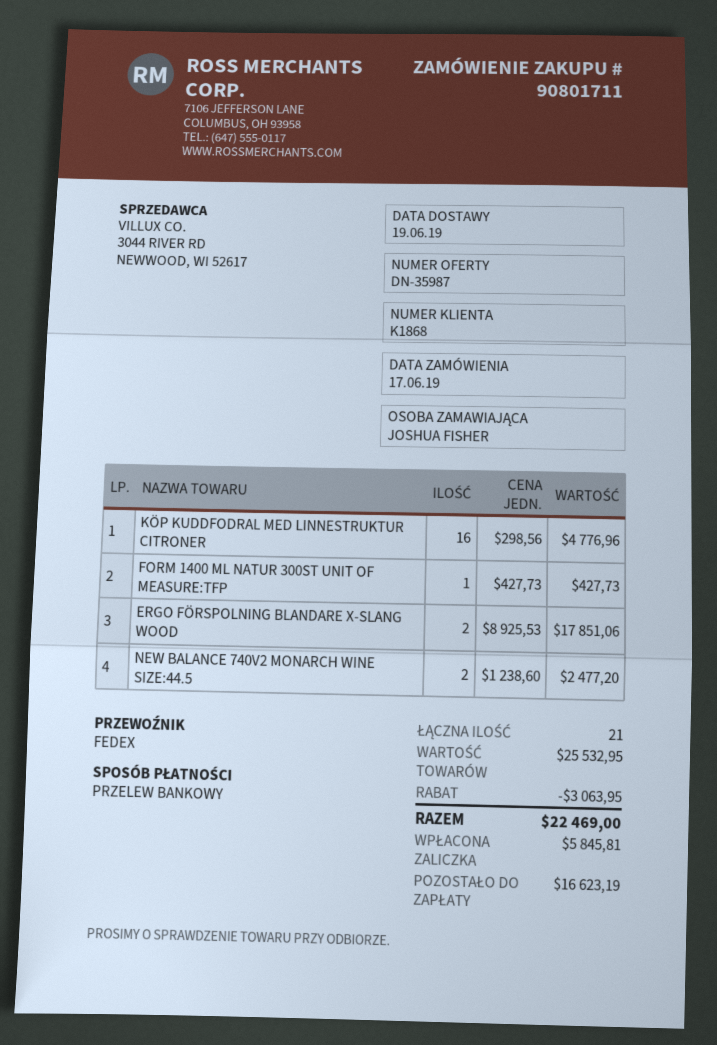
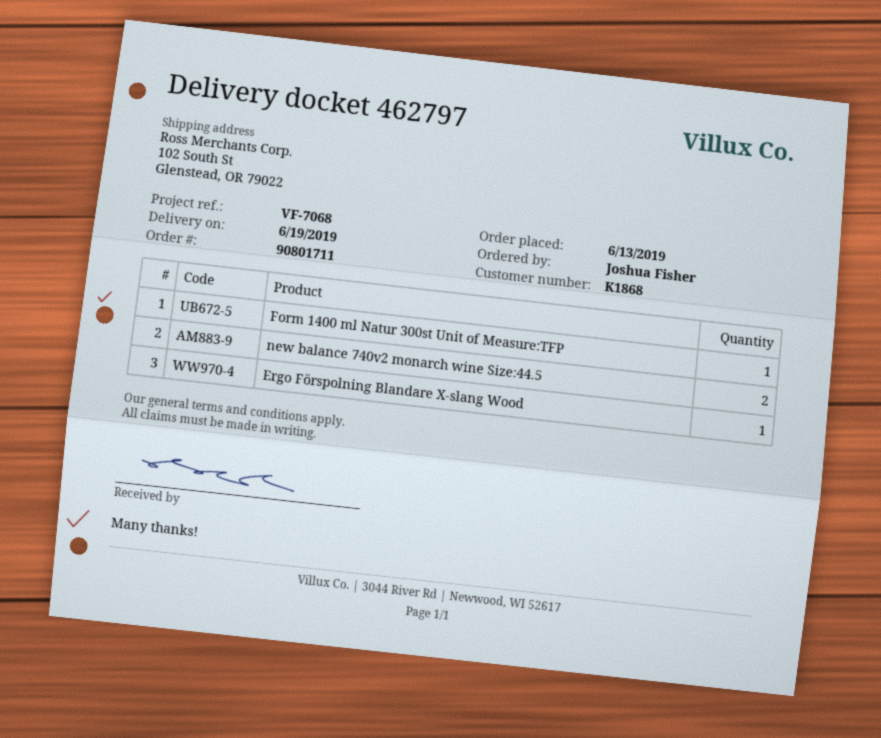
order date: 2019-06-17 -> 2019-06-13
KÖP KUDDFODRAL MED LINNESTRUKTUR CITRONER: 16 -> none
ERGO FÖRSPOLNING BLANDARE X-SLANG WOOD: 2 -> 1

